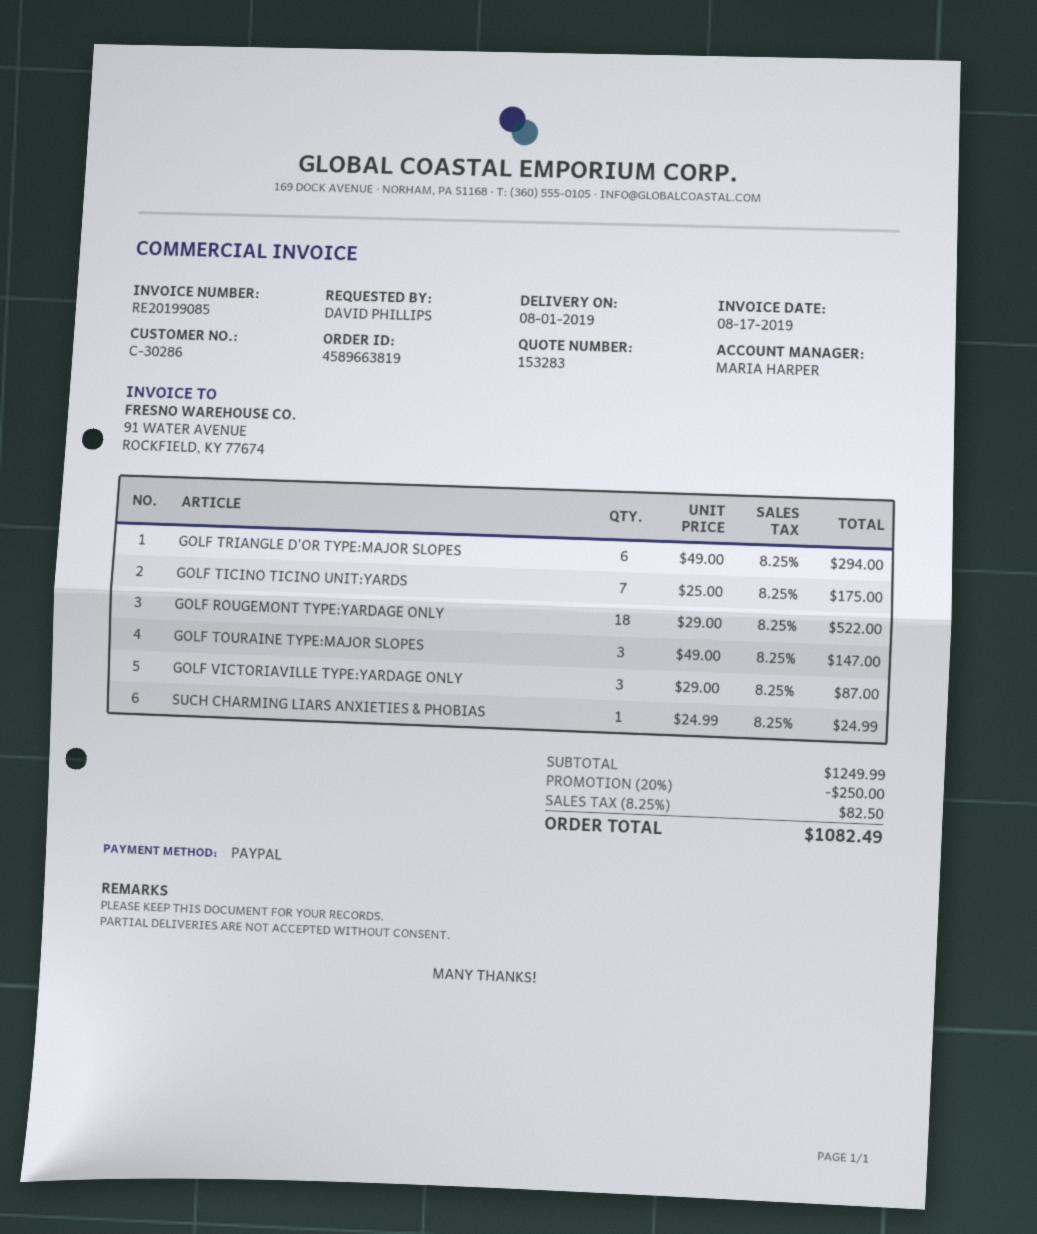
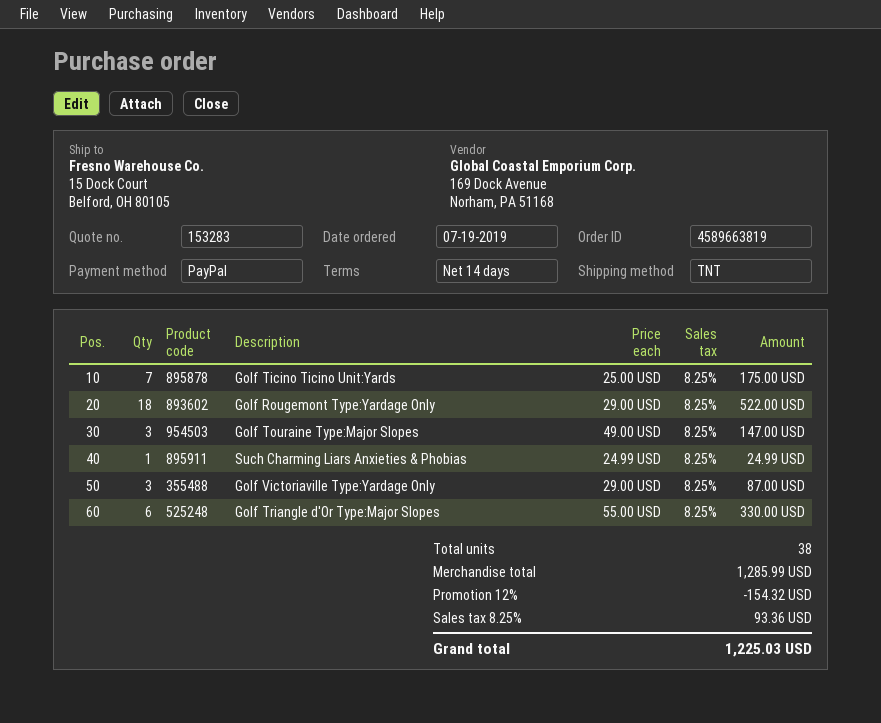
GOLF TRIANGLE D'OR TYPE:MAJOR SLOPES: 6 x 49.00 = 294.00 -> 6 x 55.00 = 330.00
subtotal: 1249.99 -> 1285.99
discount: 20% = 250.00 -> 12% = 154.32
tax: 8.25% = 82.50 -> 8.25% = 93.36
total: 1082.49 -> 1225.03

